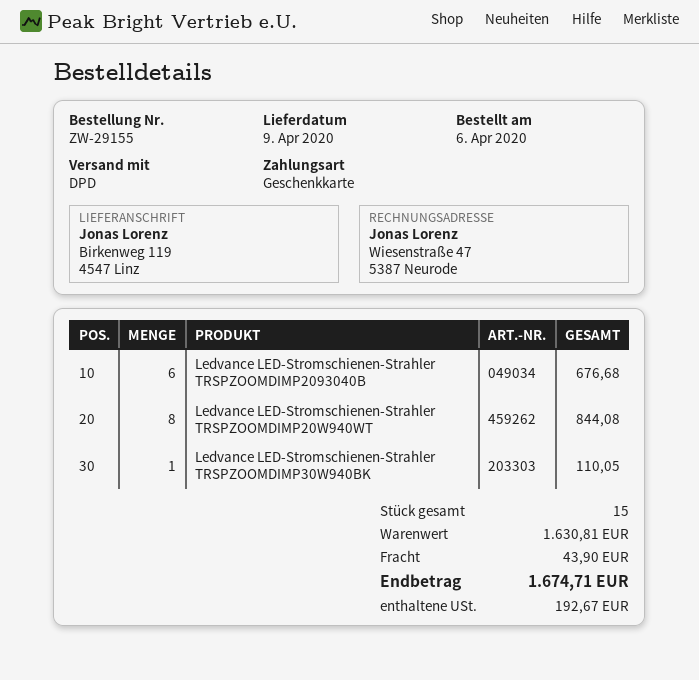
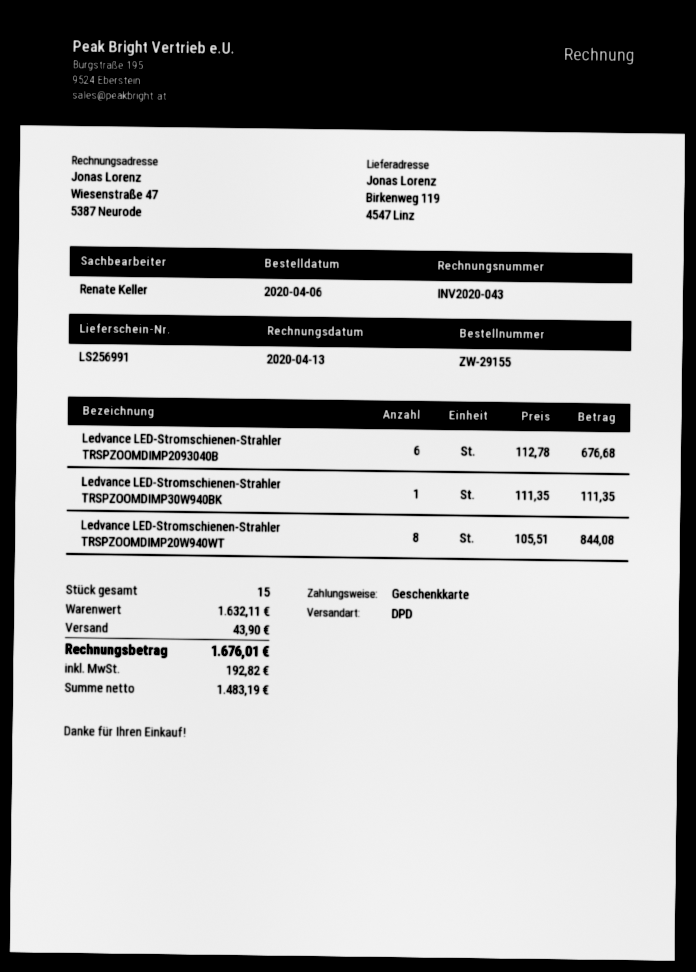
Ledvance LED-Stromschienen-Strahler TRSPZOOMDIMP30W940BK: 1 for 110.05 -> 1 for 111.35
subtotal: 1630.81 -> 1632.11
tax: 192.67 -> 192.82
total: 1674.71 -> 1676.01

